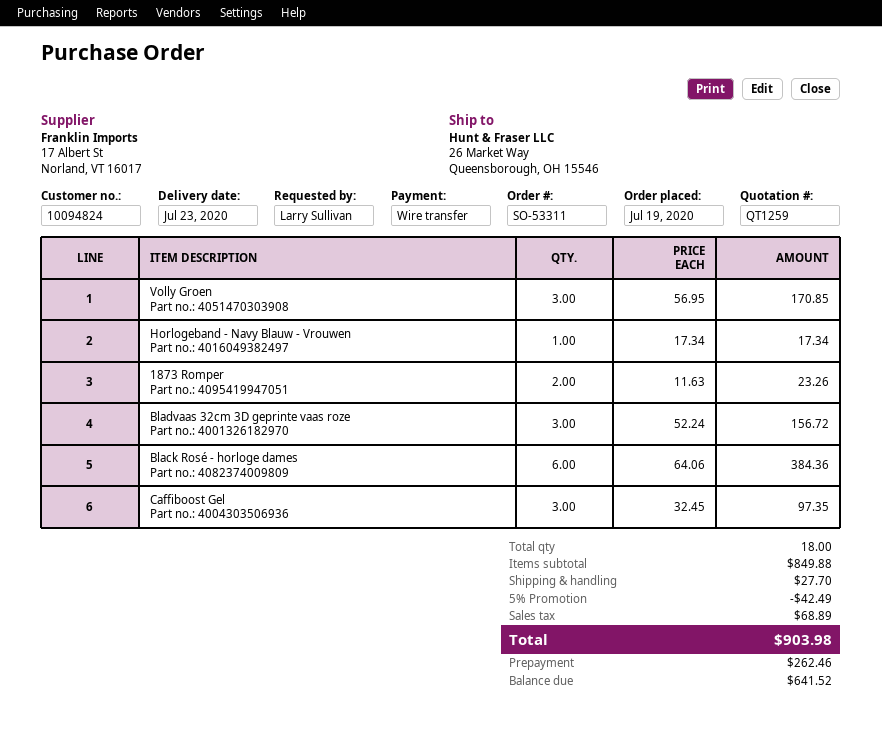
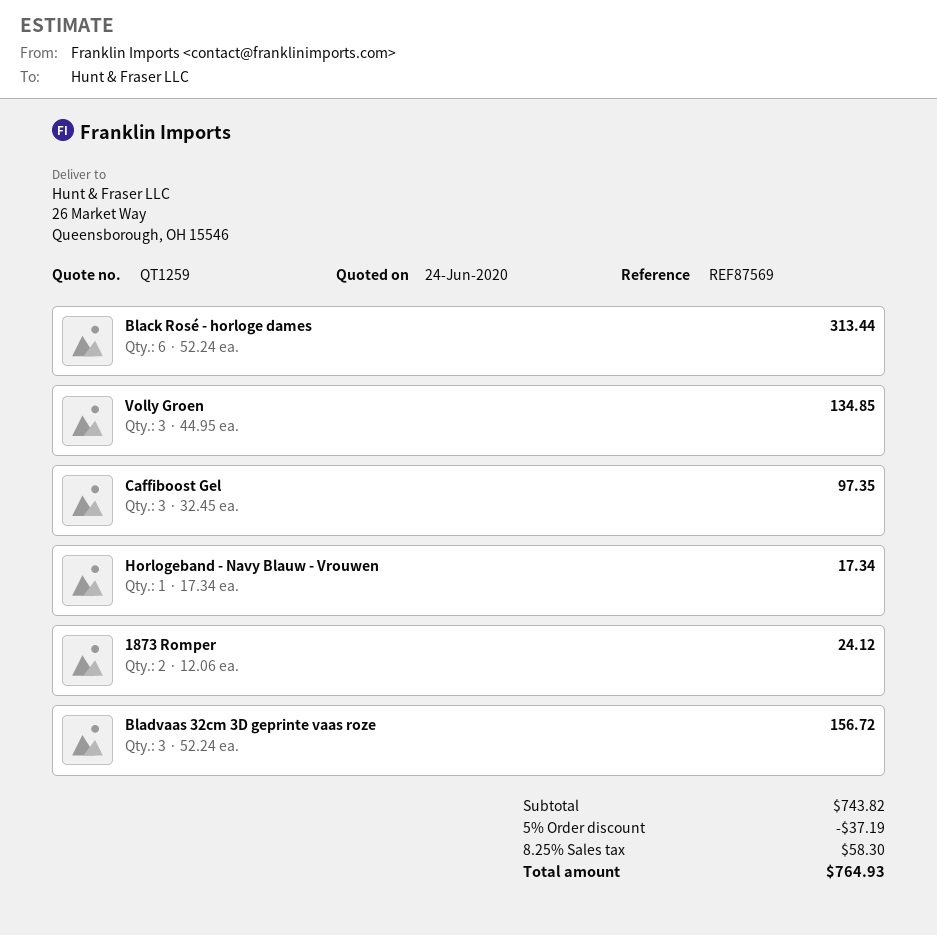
Volly Groen: 3 x 56.95 = 170.85 -> 3 x 44.95 = 134.85
1873 Romper: 2 x 11.63 = 23.26 -> 2 x 12.06 = 24.12
Black Rosé - horloge dames: 6 x 64.06 = 384.36 -> 6 x 52.24 = 313.44
subtotal: 849.88 -> 743.82
discount: 5% = 42.49 -> 5% = 37.19
shipping: 27.70 -> none
tax: 68.89 -> 58.30
total: 903.98 -> 764.93

